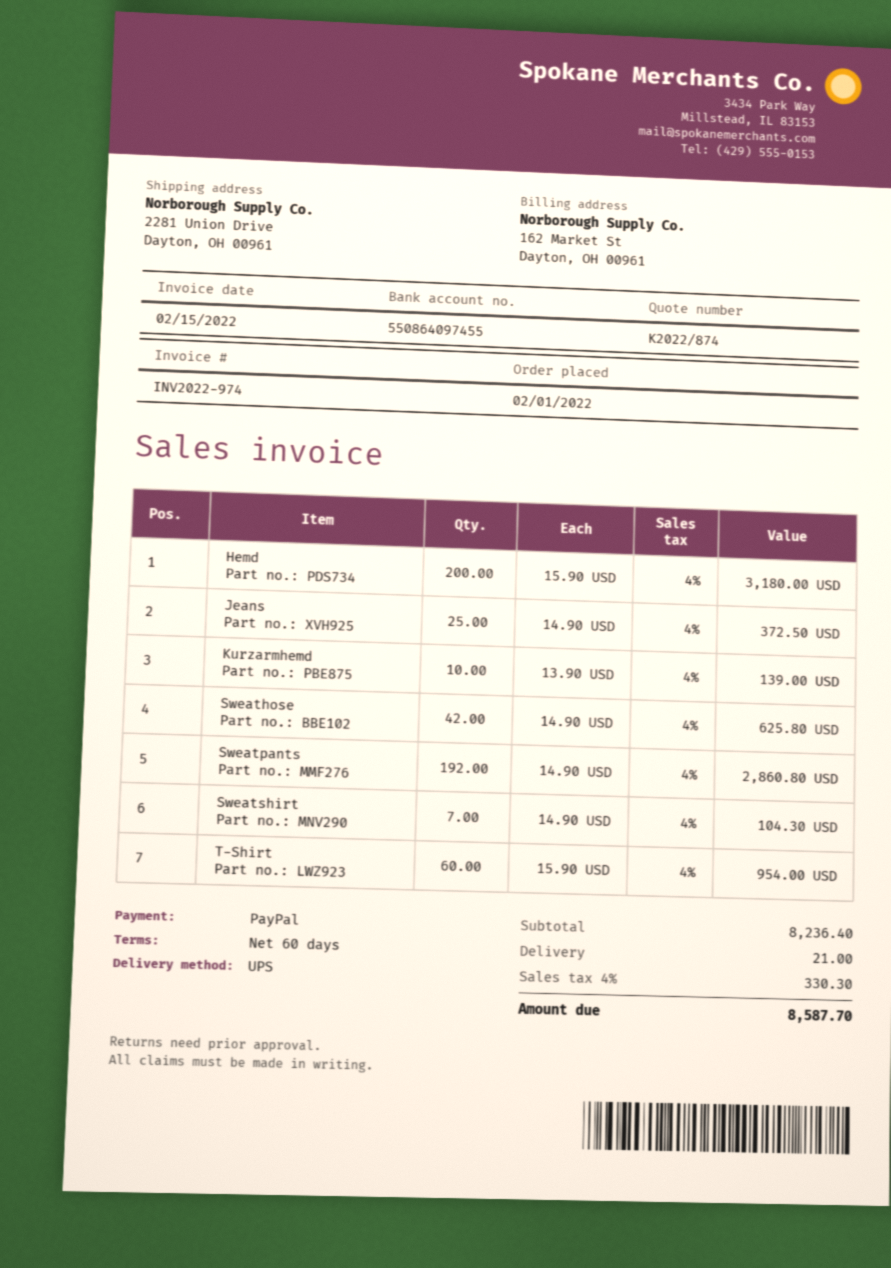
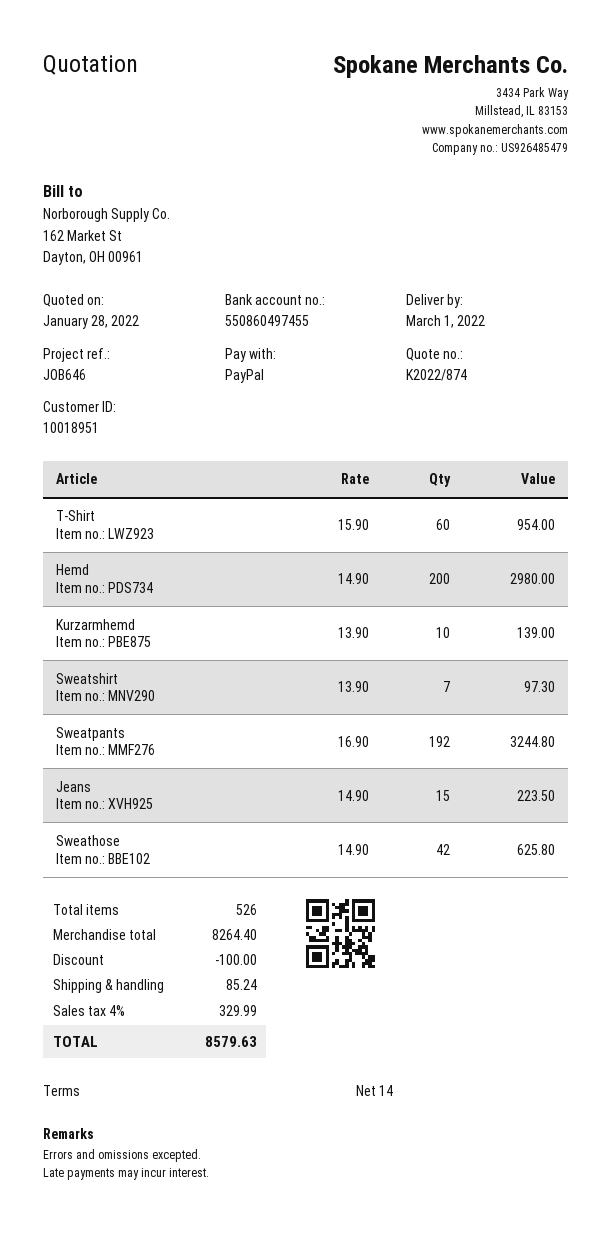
payment terms: 60 days -> 14 days
bank account: 550864097455 -> 550860497455
Hemd: 200 x 15.90 = 3180.00 -> 200 x 14.90 = 2980.00
Jeans: 25 x 14.90 = 372.50 -> 15 x 14.90 = 223.50
Sweatpants: 192 x 14.90 = 2860.80 -> 192 x 16.90 = 3244.80
Sweatshirt: 7 x 14.90 = 104.30 -> 7 x 13.90 = 97.30
subtotal: 8236.40 -> 8264.40
discount: none -> 100.00
shipping: 21.00 -> 85.24
tax: 4% = 330.30 -> 4% = 329.99
total: 8587.70 -> 8579.63

